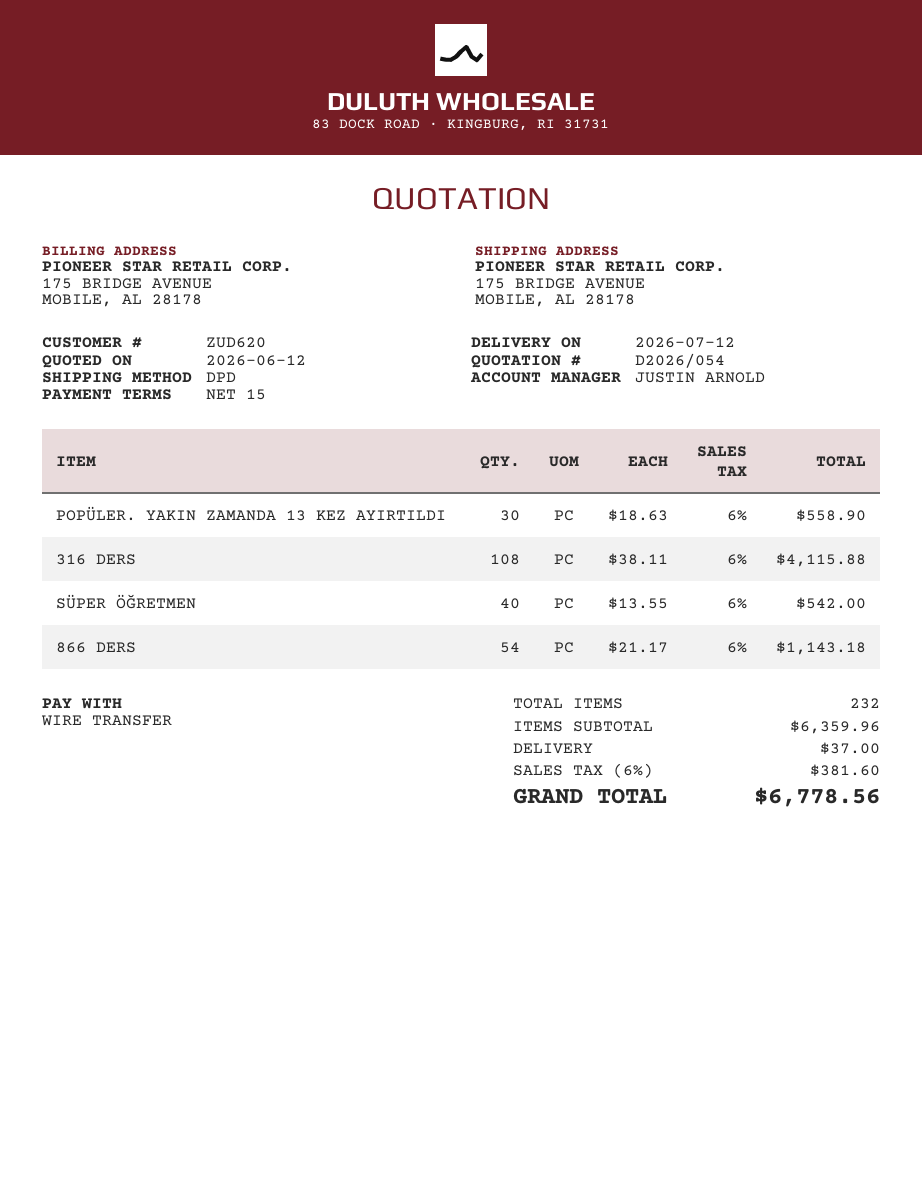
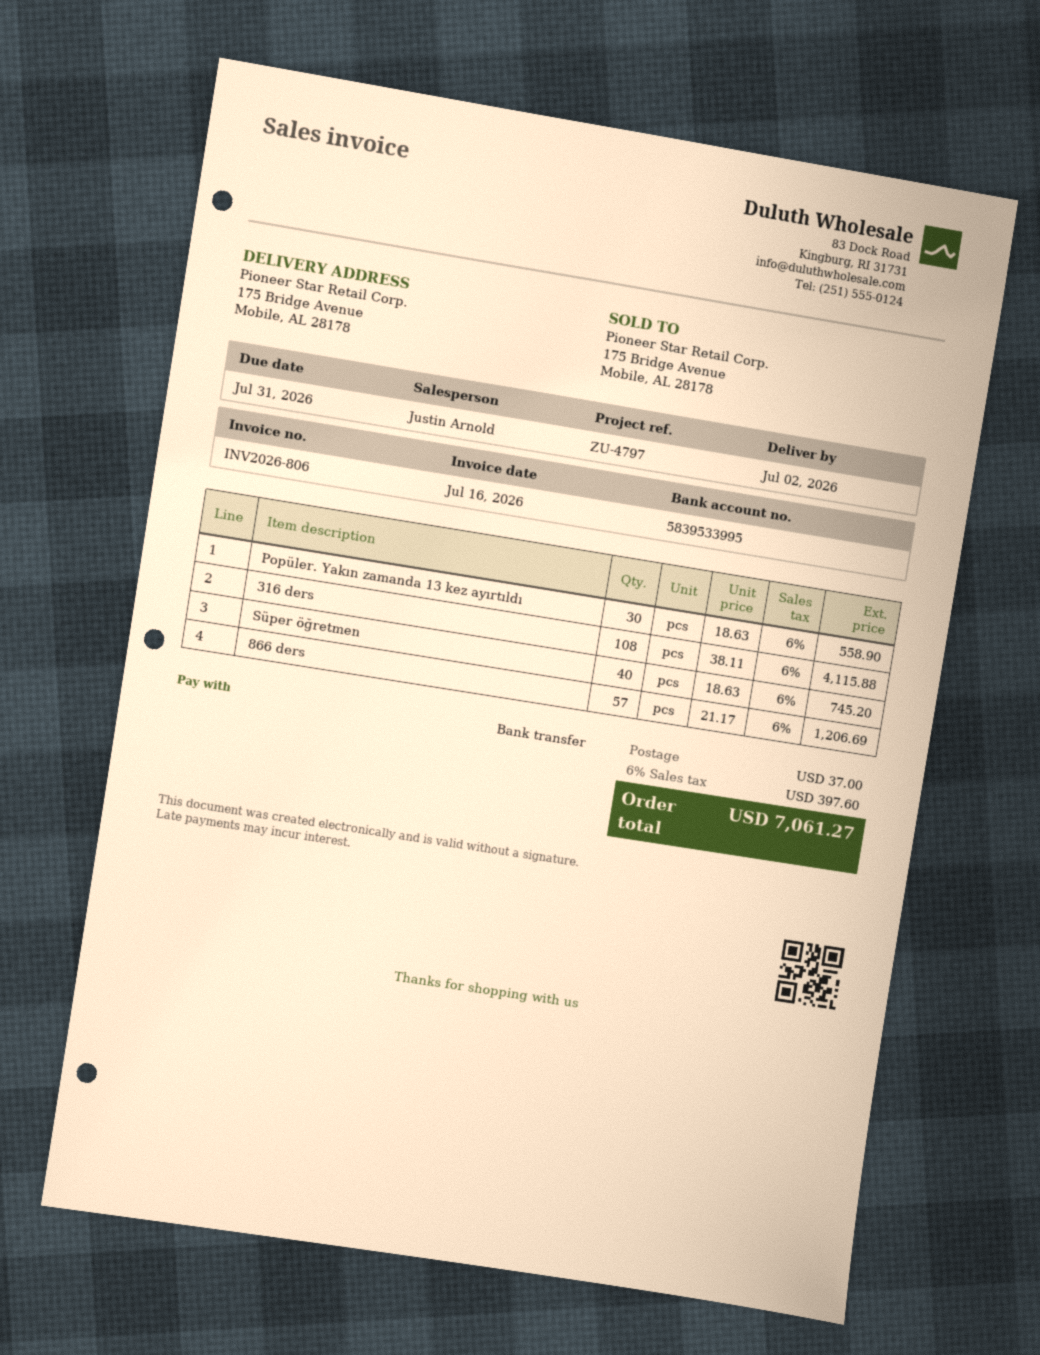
delivery date: 2026-07-12 -> 2026-07-02
SÜPER ÖĞRETMEN: 40 x 13.55 = 542.00 -> 40 x 18.63 = 745.20
866 DERS: 54 x 21.17 = 1143.18 -> 57 x 21.17 = 1206.69
tax: 6% = 381.60 -> 6% = 397.60
total: 6778.56 -> 7061.27

